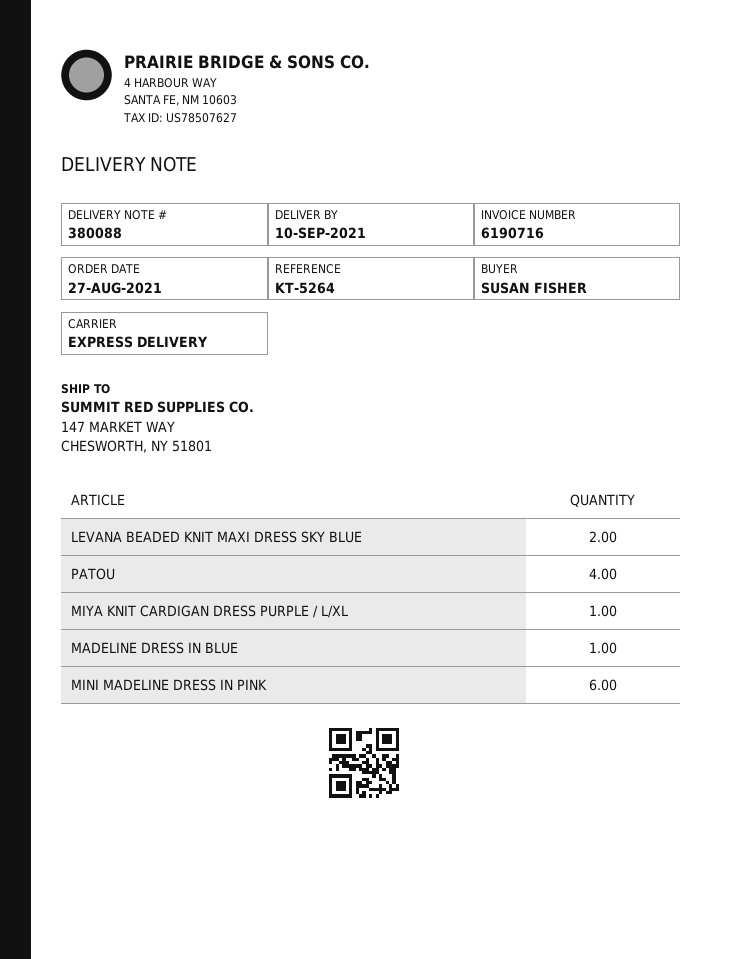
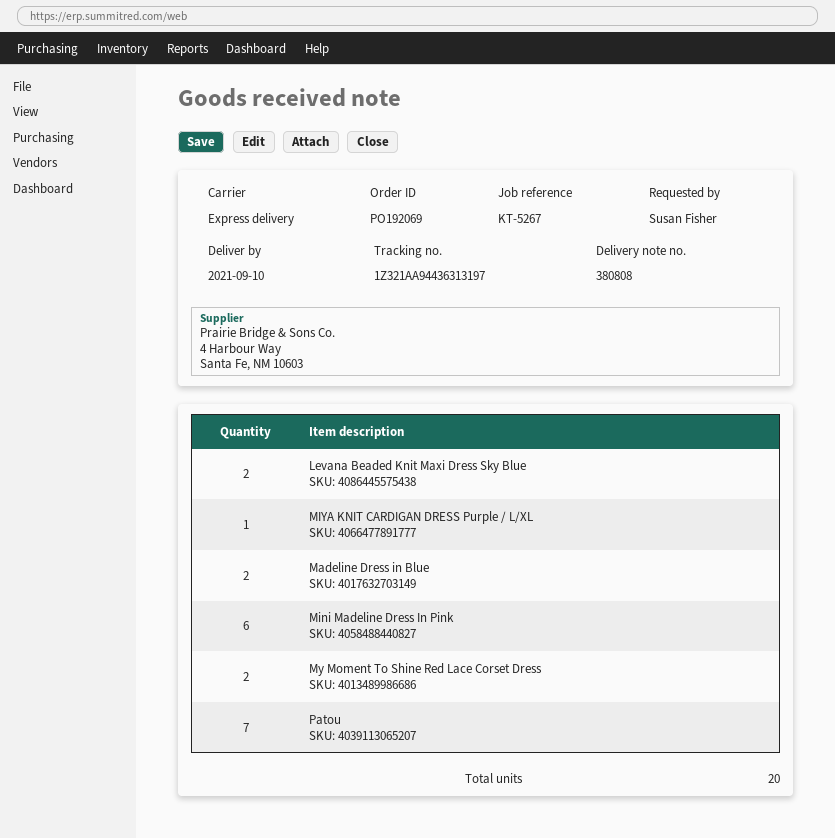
delivery note number: 380088 -> 380808
reference: KT-5264 -> KT-5267
PATOU: 4 -> 7
MADELINE DRESS IN BLUE: 1 -> 2
My Moment To Shine Red Lace Corset Dress: none -> 2

